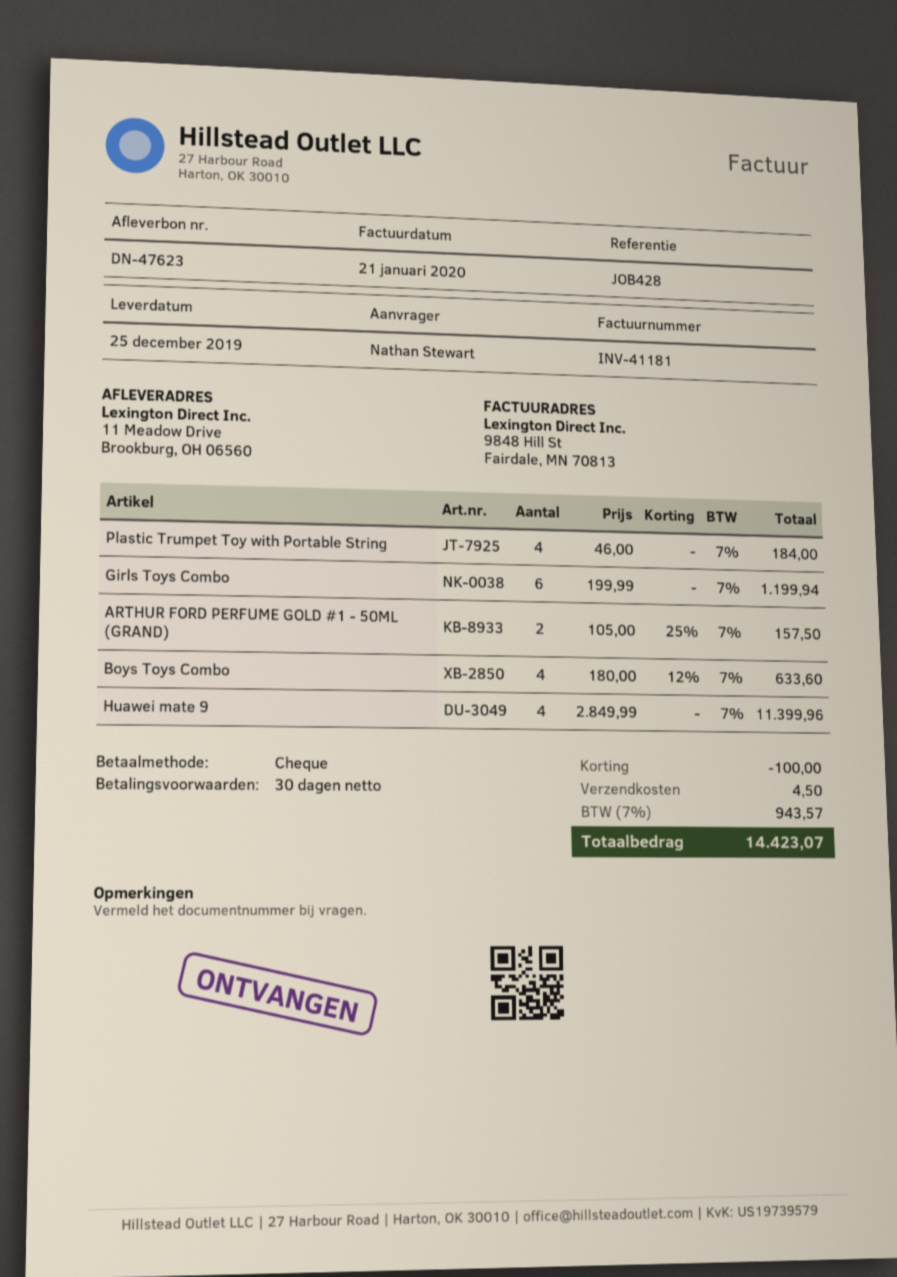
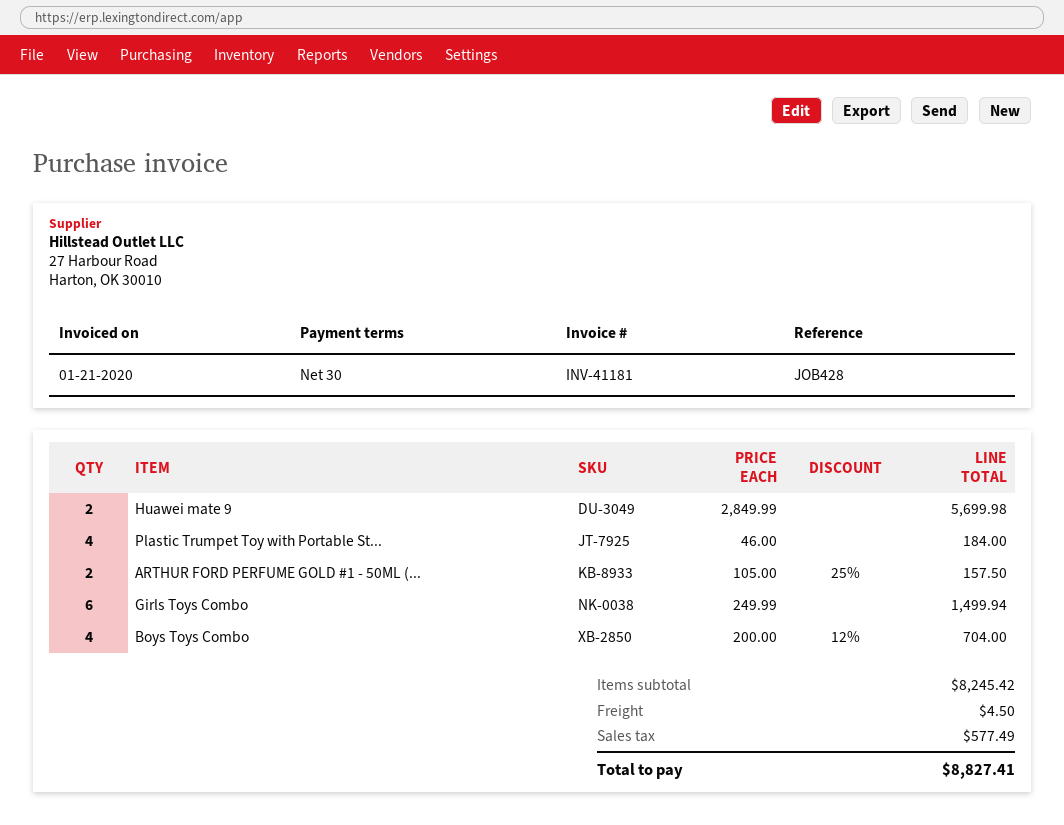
Girls Toys Combo: 6 x 199.99 = 1199.94 -> 6 x 249.99 = 1499.94
Boys Toys Combo: 4 x 180.00 - 12% = 633.60 -> 4 x 200.00 - 12% = 704.00
Huawei mate 9: 4 x 2849.99 = 11399.96 -> 2 x 2849.99 = 5699.98
discount: 100.00 -> none
tax: 943.57 -> 577.49
total: 14423.07 -> 8827.41

